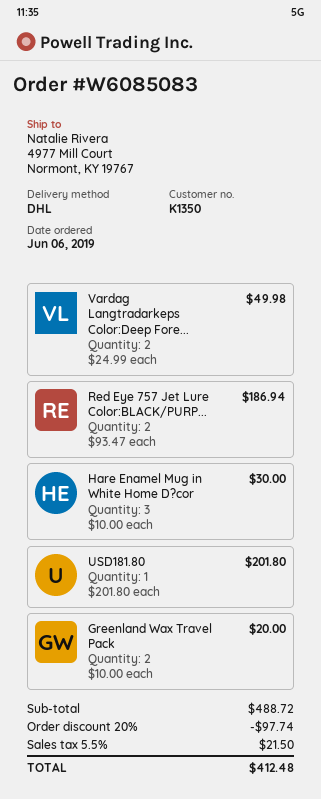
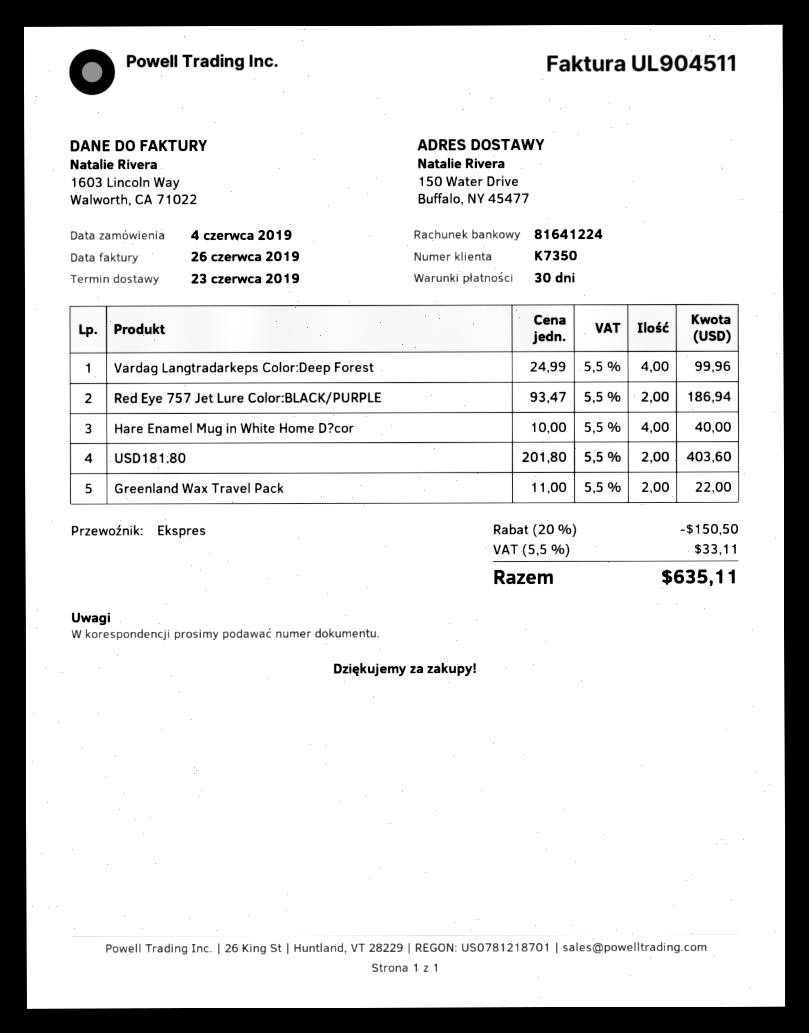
order date: 2019-06-06 -> 2019-06-04
customer number: K1350 -> K7350
shipping method: DHL -> express
ship to: 4977 Mill Court, Normont, KY 19767 -> 150 Water Drive, Buffalo, NY 45477
Vardag Langtradarkeps Color:Deep Fore...: 2 x 24.99 = 49.98 -> 4 x 24.99 = 99.96
Hare Enamel Mug in White Home D?cor: 3 x 10.00 = 30.00 -> 4 x 10.00 = 40.00
USD181.80: 1 x 201.80 = 201.80 -> 2 x 201.80 = 403.60
Greenland Wax Travel Pack: 2 x 10.00 = 20.00 -> 2 x 11.00 = 22.00
discount: 20% = 97.74 -> 20% = 150.50
tax: 5.5% = 21.50 -> 5.5% = 33.11
total: 412.48 -> 635.11

